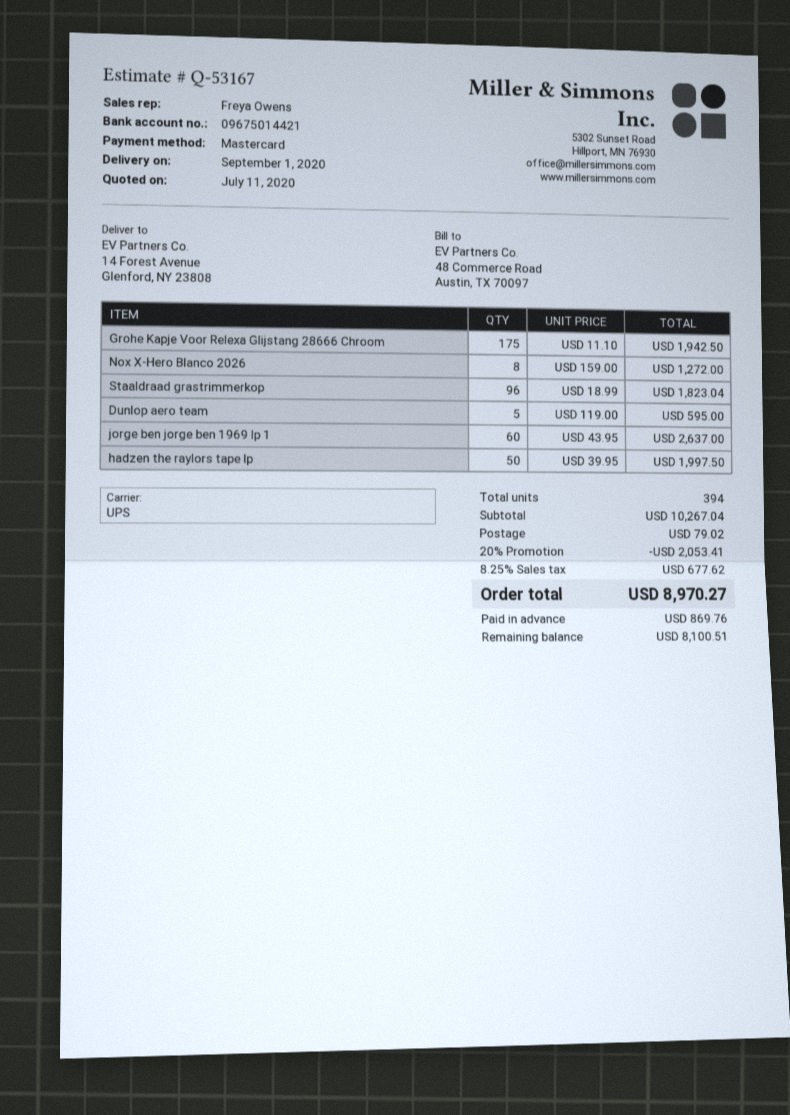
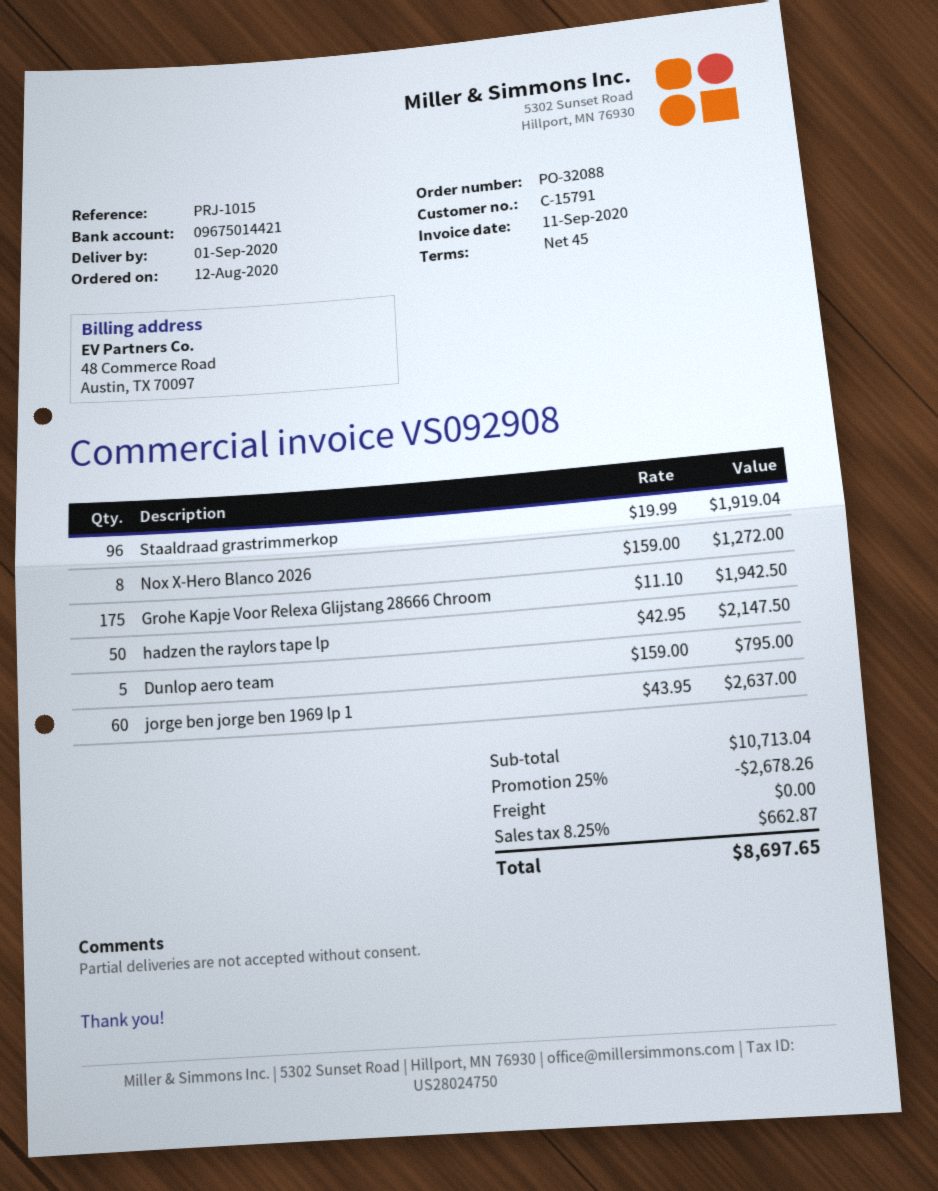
Staaldraad grastrimmerkop: 96 x 18.99 = 1823.04 -> 96 x 19.99 = 1919.04
Dunlop aero team: 5 x 119.00 = 595.00 -> 5 x 159.00 = 795.00
hadzen the raylors tape lp: 50 x 39.95 = 1997.50 -> 50 x 42.95 = 2147.50
subtotal: 10267.04 -> 10713.04
discount: 20% = 2053.41 -> 25% = 2678.26
shipping: 79.02 -> 0.00
tax: 8.25% = 677.62 -> 8.25% = 662.87
total: 8970.27 -> 8697.65

